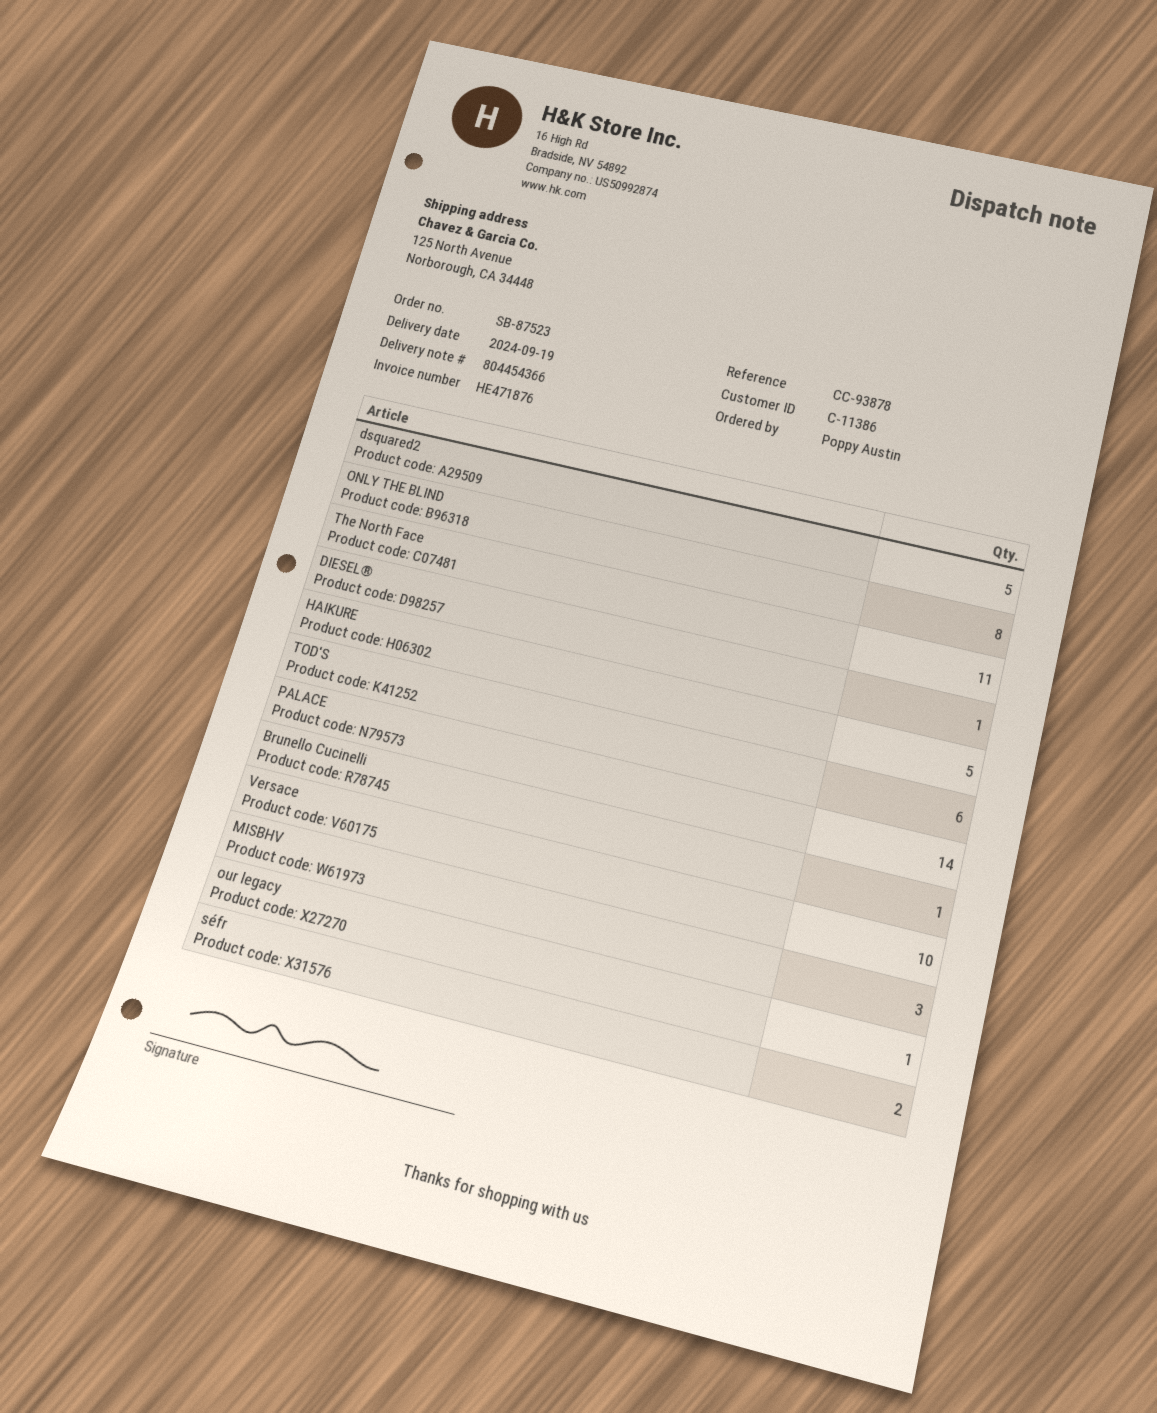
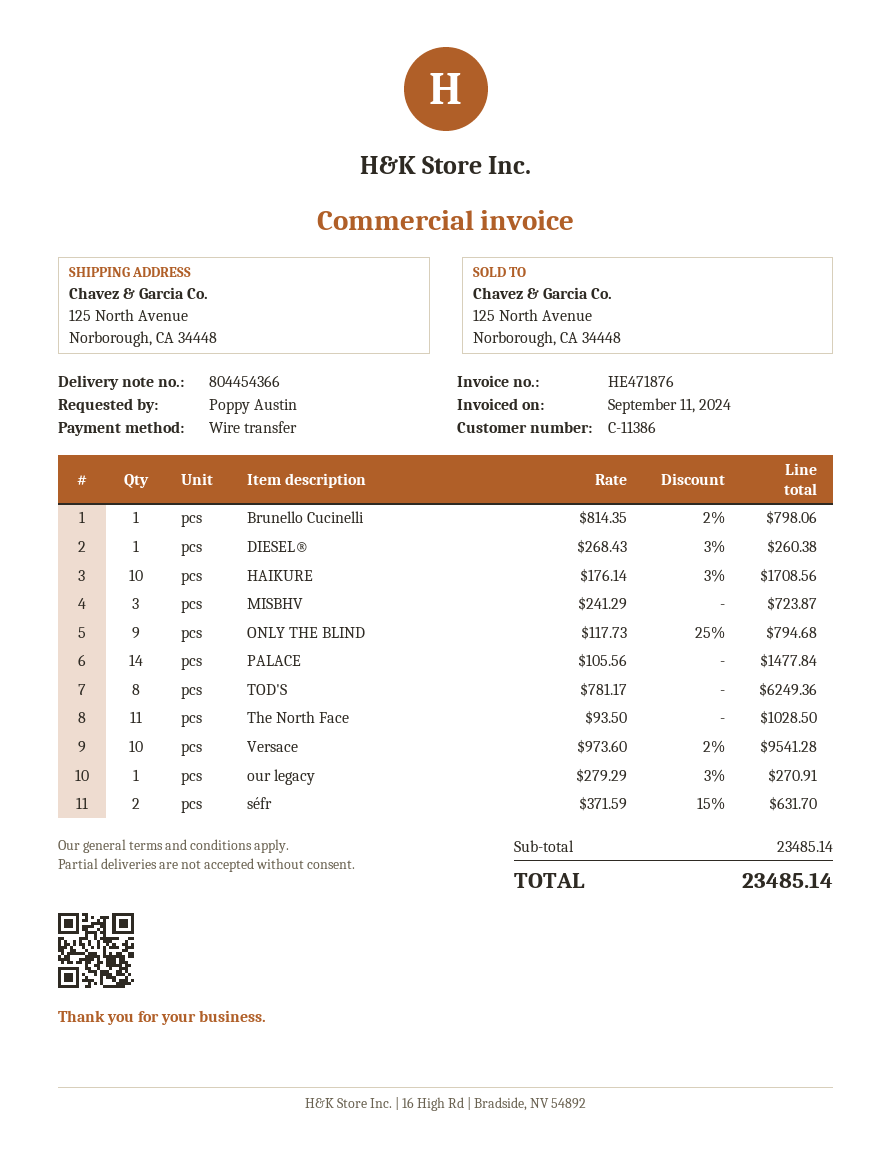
dsquared2: 5 -> none
ONLY THE BLIND: 8 -> 9
HAIKURE: 5 -> 10
TOD'S: 6 -> 8

